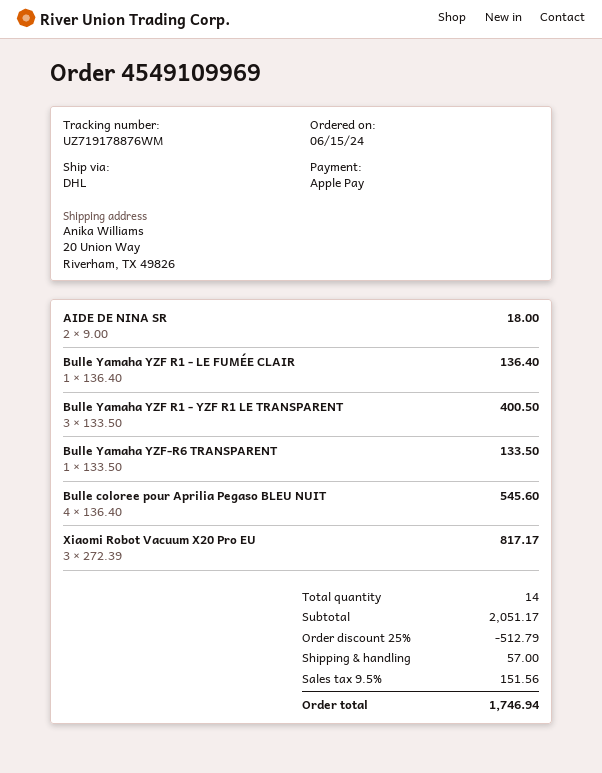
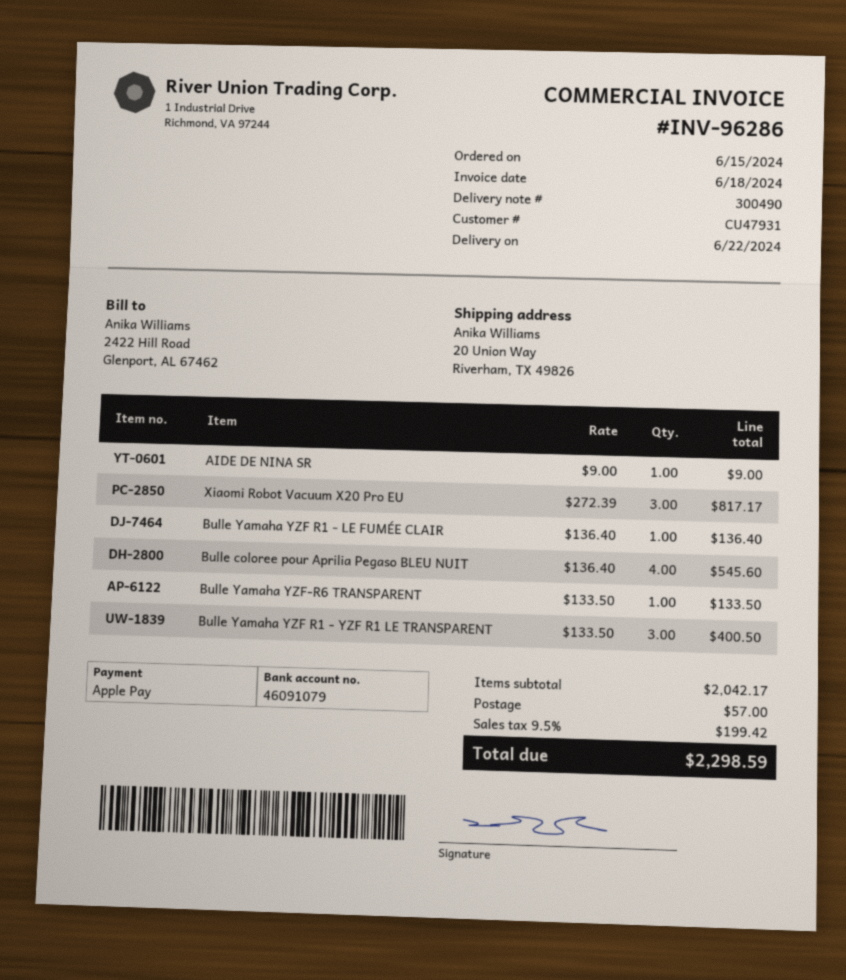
AIDE DE NINA SR: 2 x 9.00 = 18.00 -> 1 x 9.00 = 9.00
subtotal: 2051.17 -> 2042.17
discount: 25% = 512.79 -> none
tax: 9.5% = 151.56 -> 9.5% = 199.42
total: 1746.94 -> 2298.59

